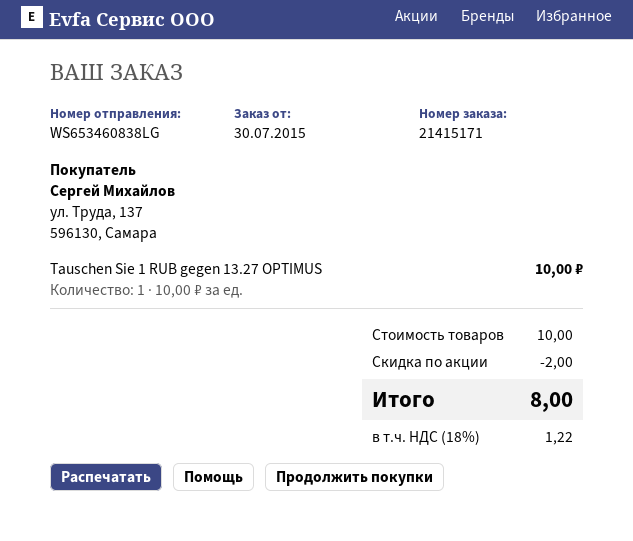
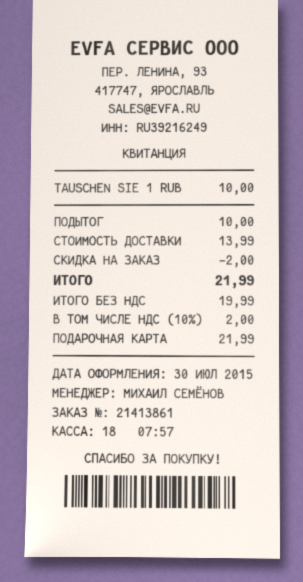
order number: 21415171 -> 21413861
shipping: none -> 13.99
tax: 18% = 1.22 -> 10% = 2.00
total: 8.00 -> 21.99

